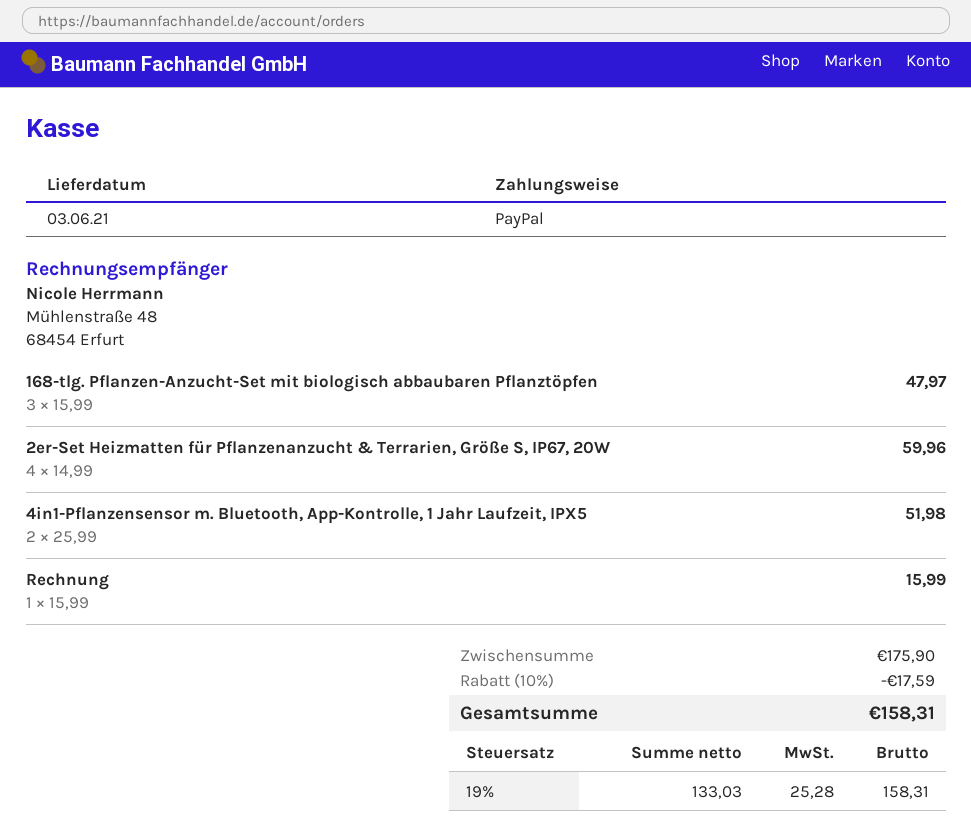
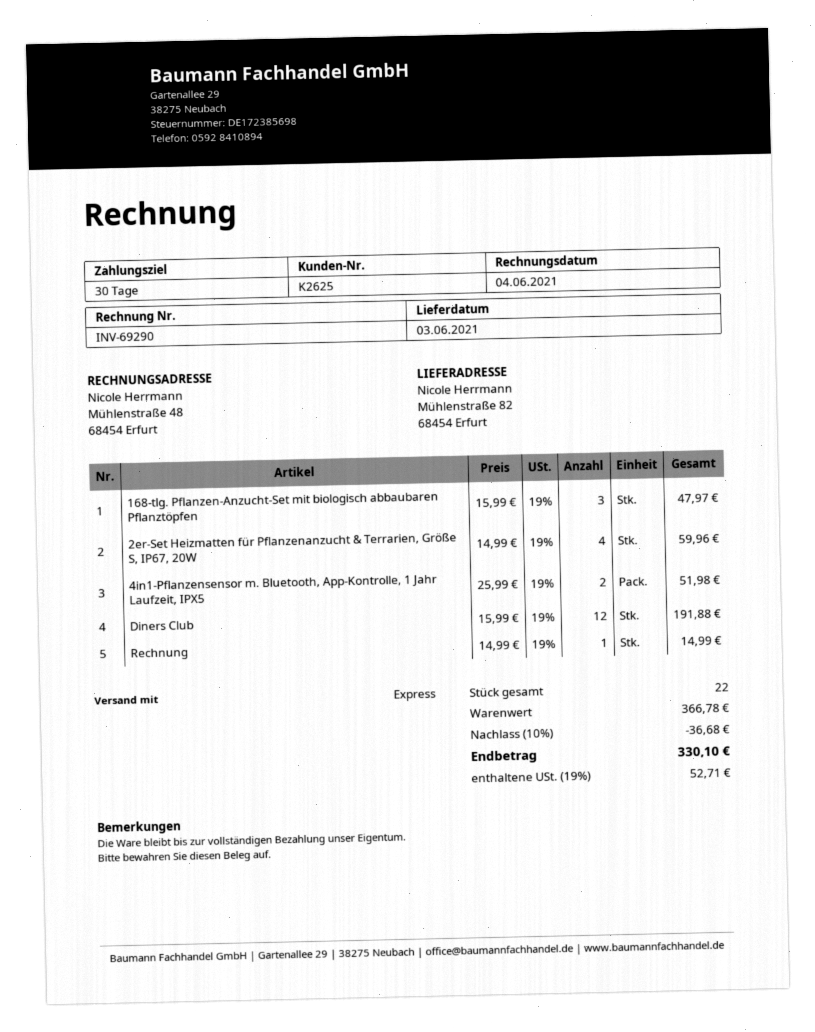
Rechnung: 1 x 15.99 = 15.99 -> 1 x 14.99 = 14.99
Diners Club: none -> 12 x 15.99 = 191.88
subtotal: 175.90 -> 366.78
discount: 10% = 17.59 -> 10% = 36.68
tax: 19% = 25.28 -> 19% = 52.71
total: 158.31 -> 330.10

